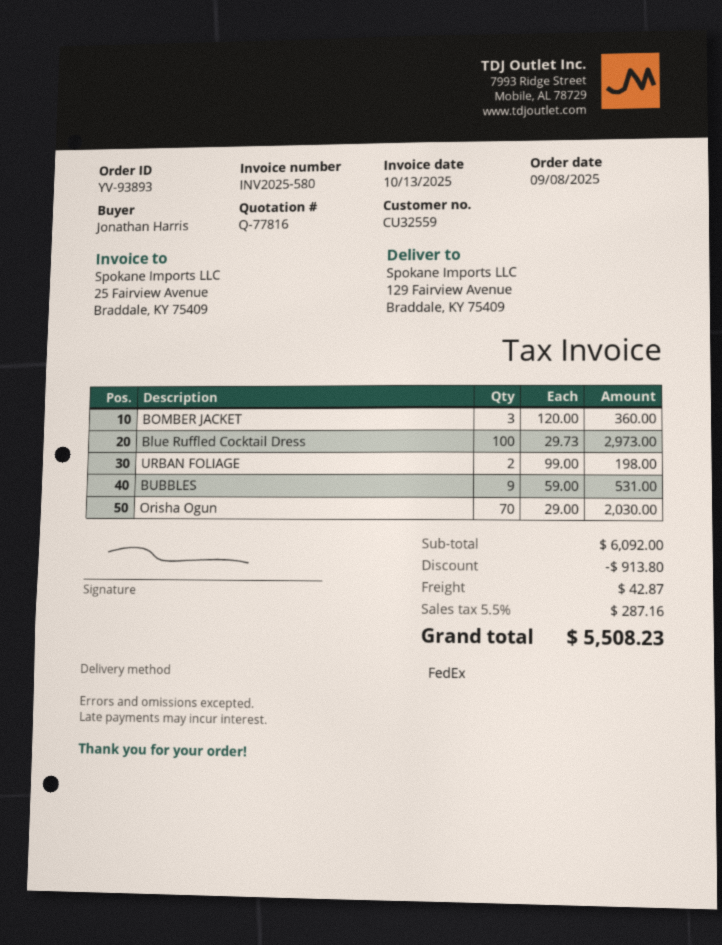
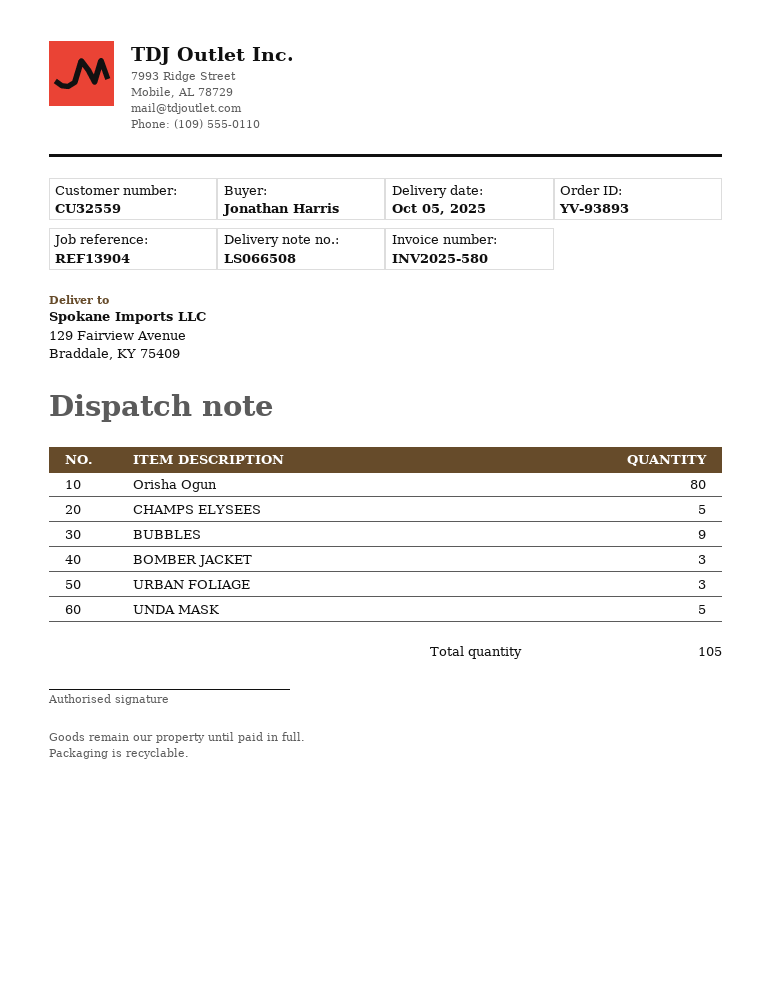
Blue Ruffled Cocktail Dress: 100 -> none
URBAN FOLIAGE: 2 -> 3
Orisha Ogun: 70 -> 80
CHAMPS ELYSEES: none -> 5
UNDA MASK: none -> 5

